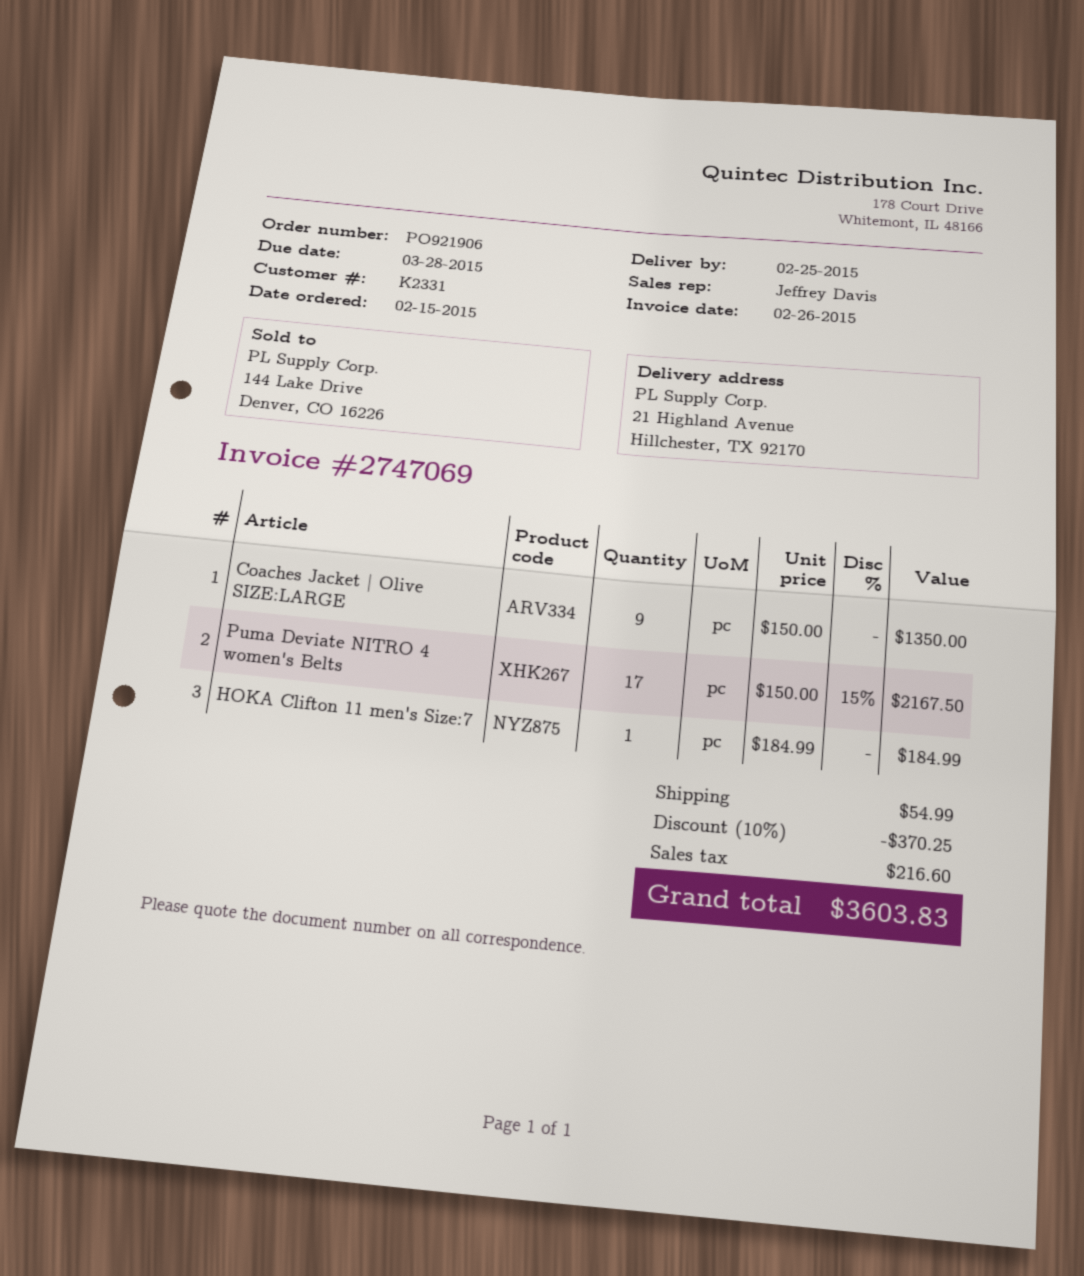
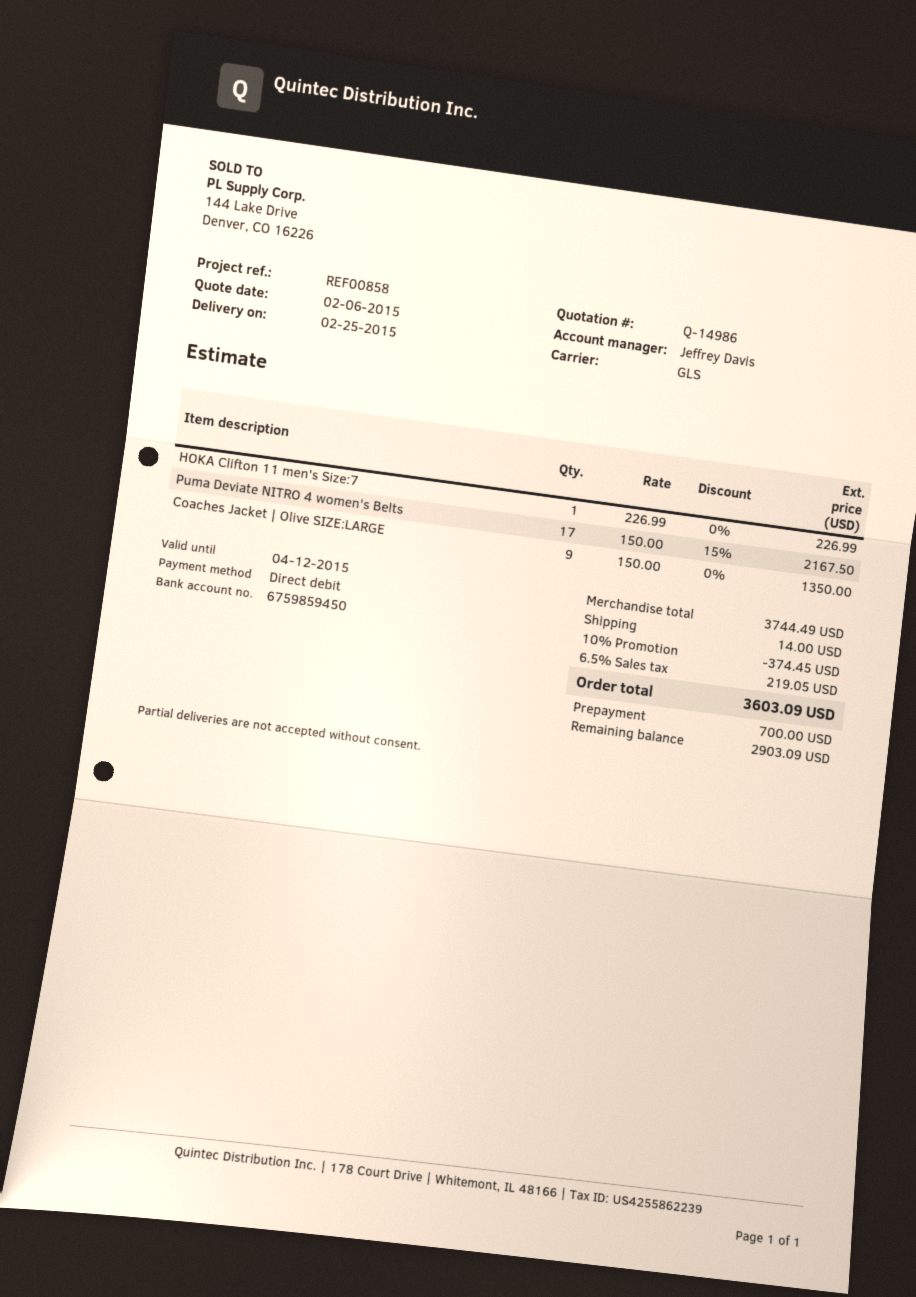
HOKA Clifton 11 men's Size:7: 1 x 184.99 = 184.99 -> 1 x 226.99 = 226.99
discount: 10% = 370.25 -> 10% = 374.45
shipping: 54.99 -> 14.00
tax: 216.60 -> 219.05
total: 3603.83 -> 3603.09

